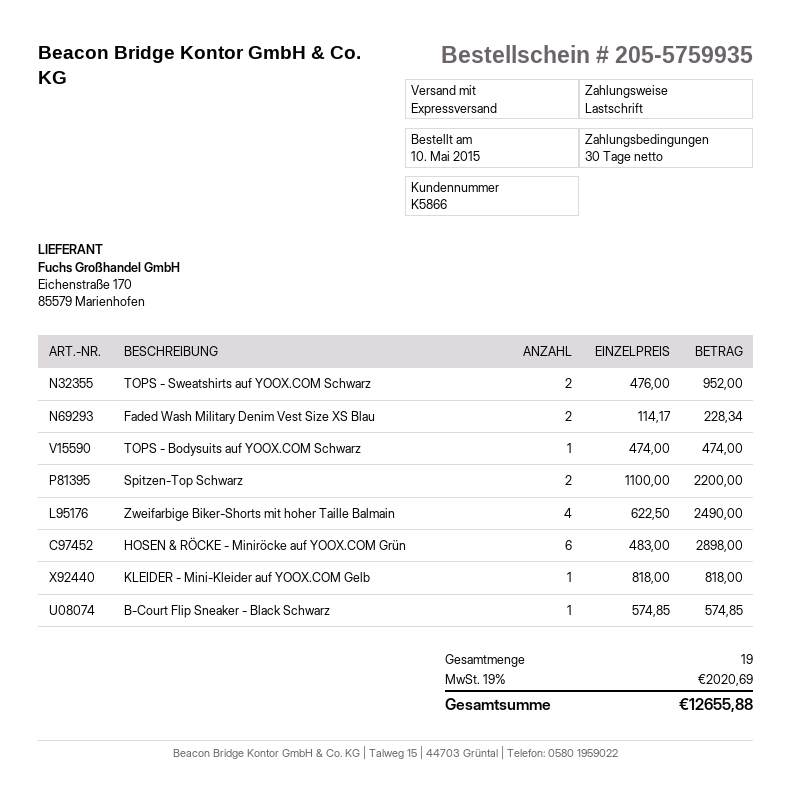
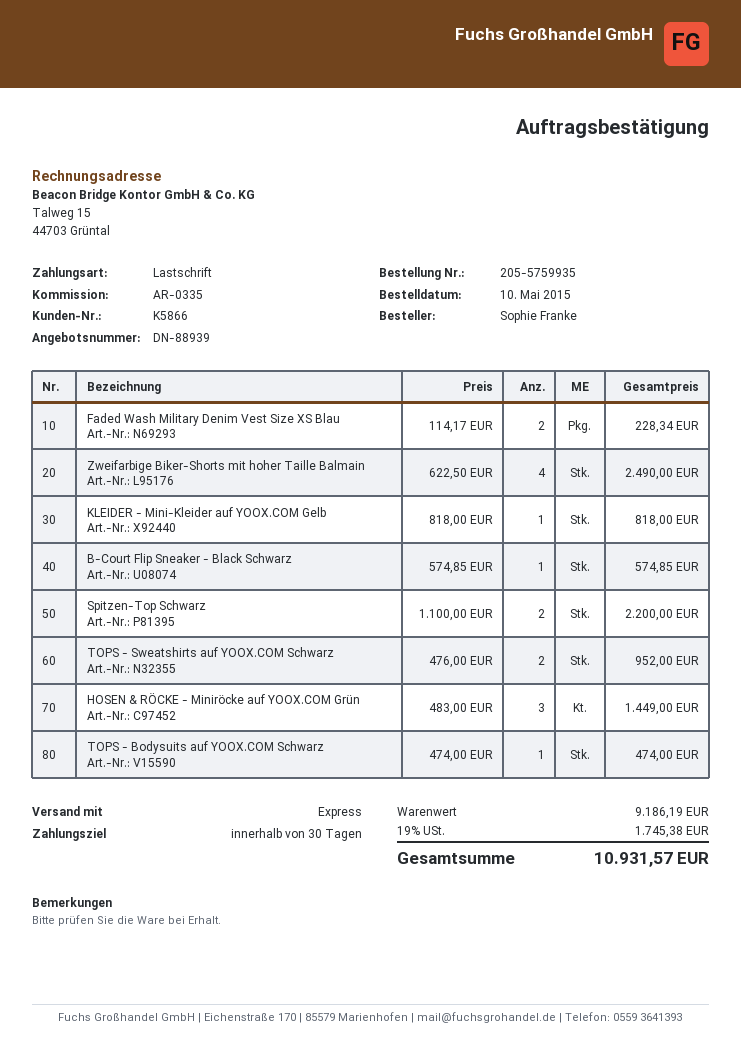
HOSEN & RÖCKE - Miniröcke auf YOOX.COM Grün: 6 x 483.00 = 2898.00 -> 3 x 483.00 = 1449.00
tax: 19% = 2020.69 -> 19% = 1745.38
total: 12655.88 -> 10931.57

